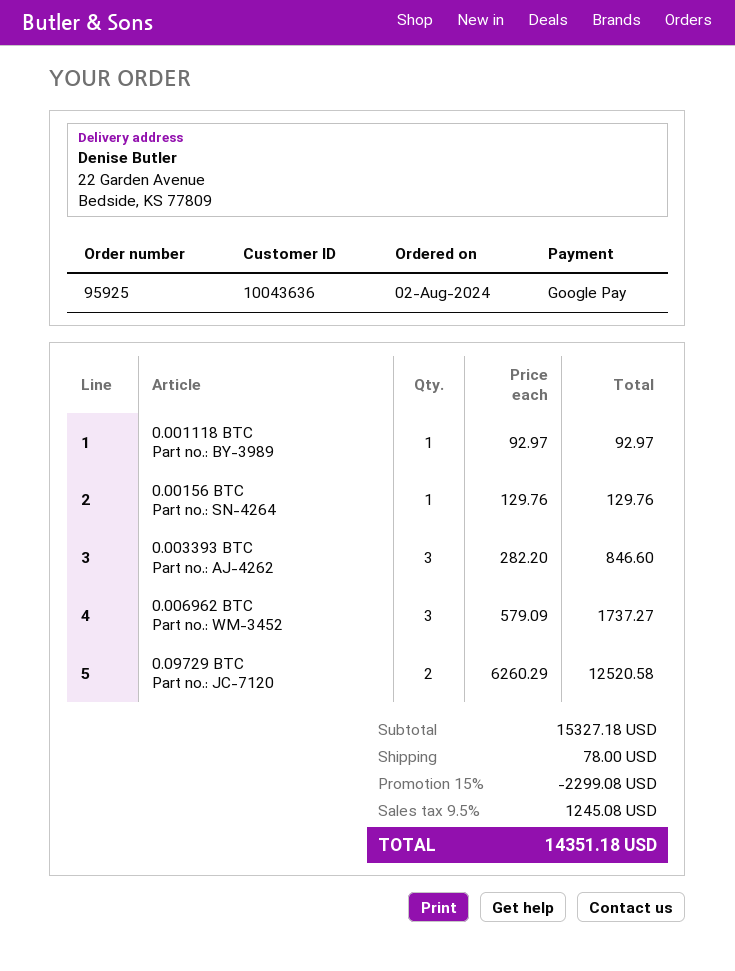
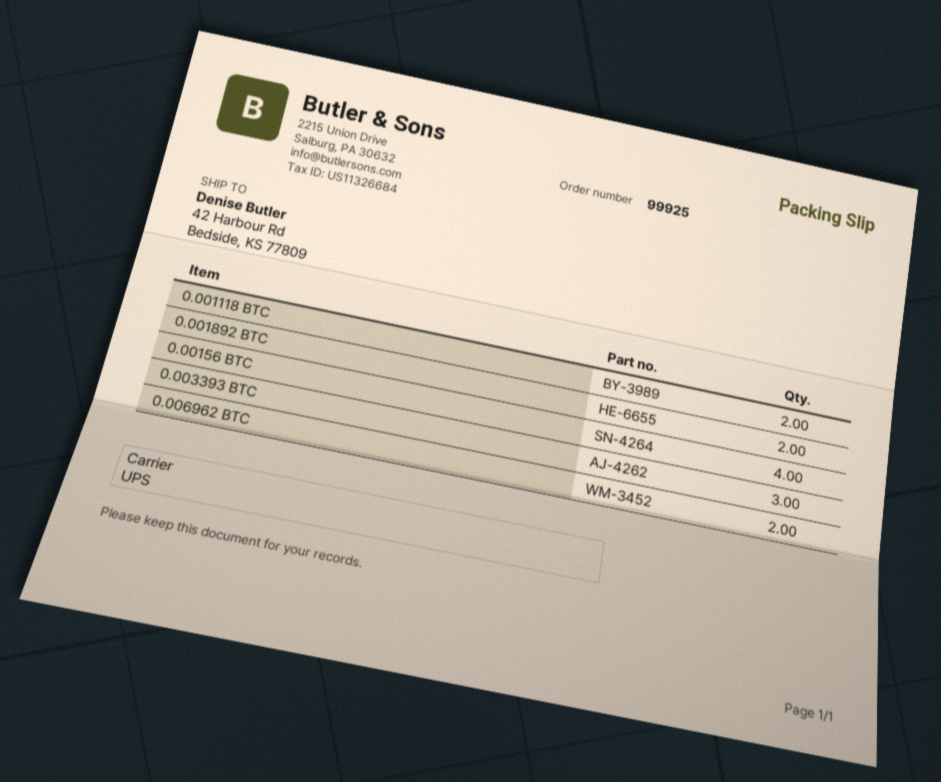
order number: 95925 -> 99925
ship to: 22 Garden Avenue, Bedside, KS 77809 -> 42 Harbour Rd, Bedside, KS 77809
0.001118 BTC: 1 -> 2
0.00156 BTC: 1 -> 4
0.006962 BTC: 3 -> 2
0.09729 BTC: 2 -> none
0.001892 BTC: none -> 2

